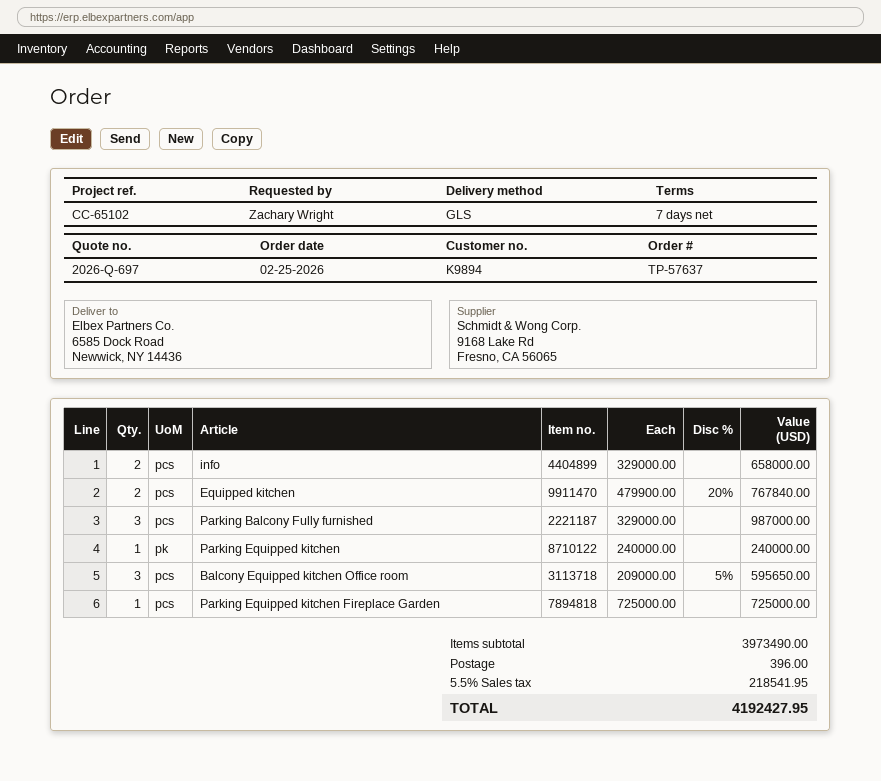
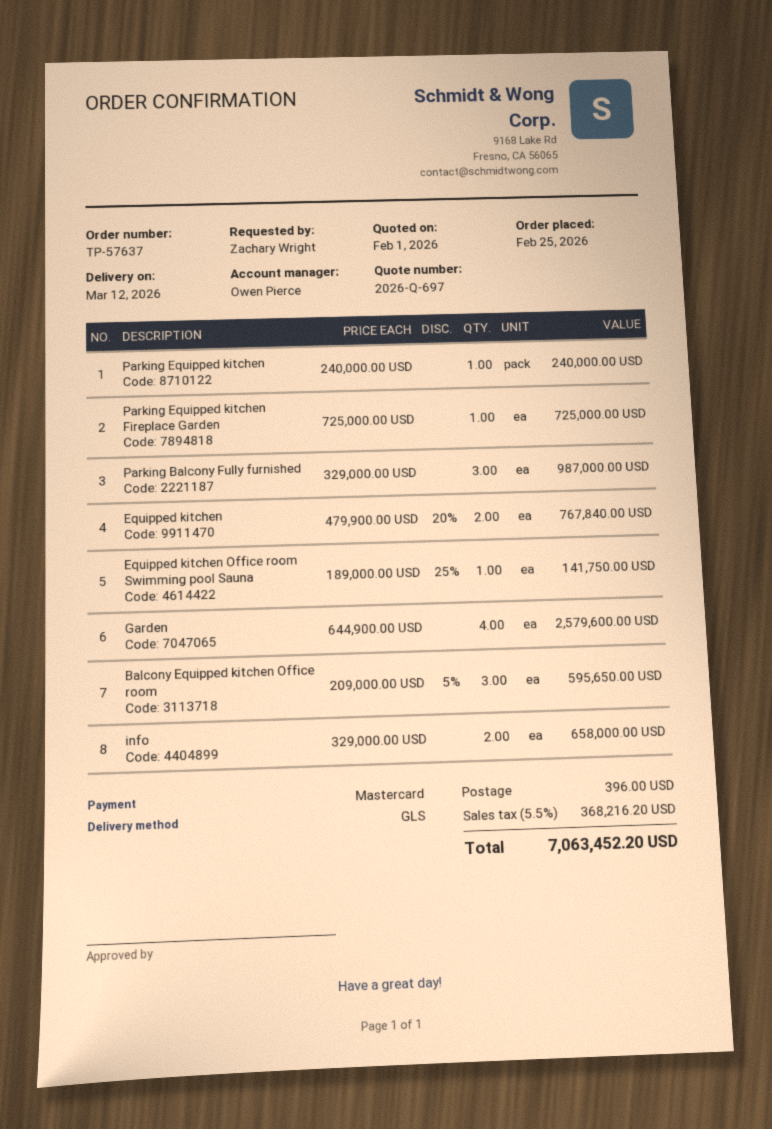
Equipped kitchen Office room Swimming pool Sauna: none -> 1 x 189000.00 - 25% = 141750.00
Garden: none -> 4 x 644900.00 = 2579600.00
tax: 5.5% = 218541.95 -> 5.5% = 368216.20
total: 4192427.95 -> 7063452.20

